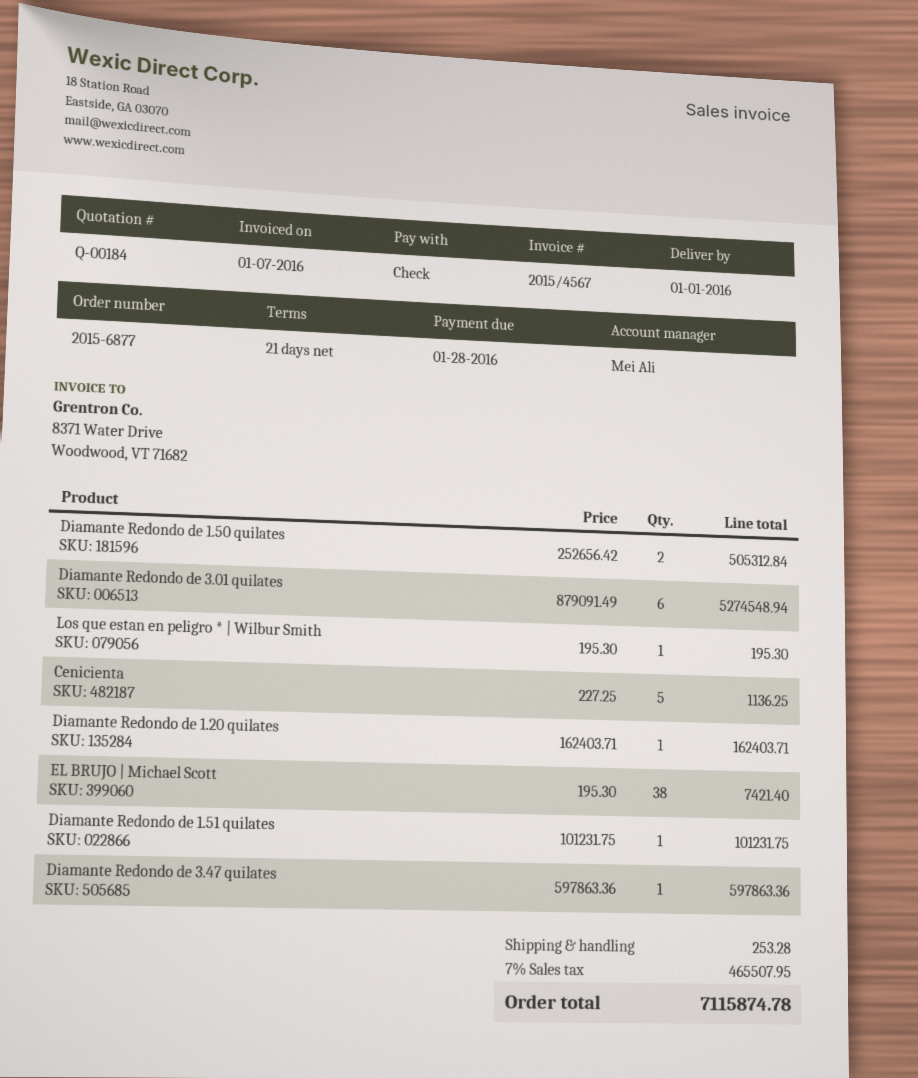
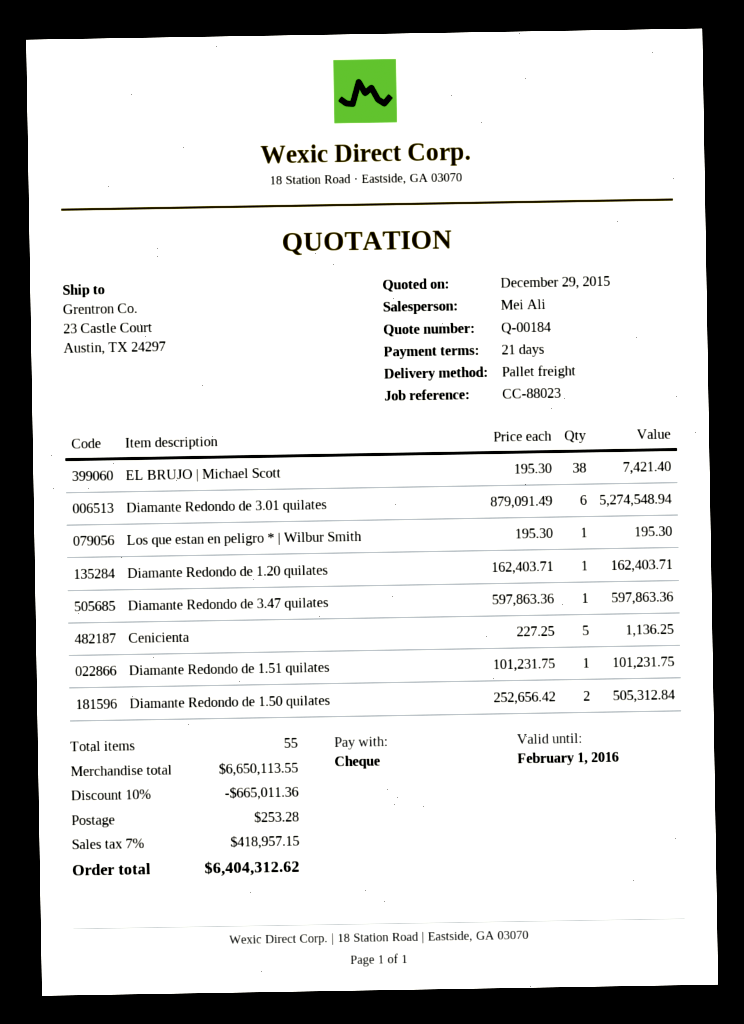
discount: none -> 10% = 665011.36
tax: 7% = 465507.95 -> 7% = 418957.15
total: 7115874.78 -> 6404312.62

